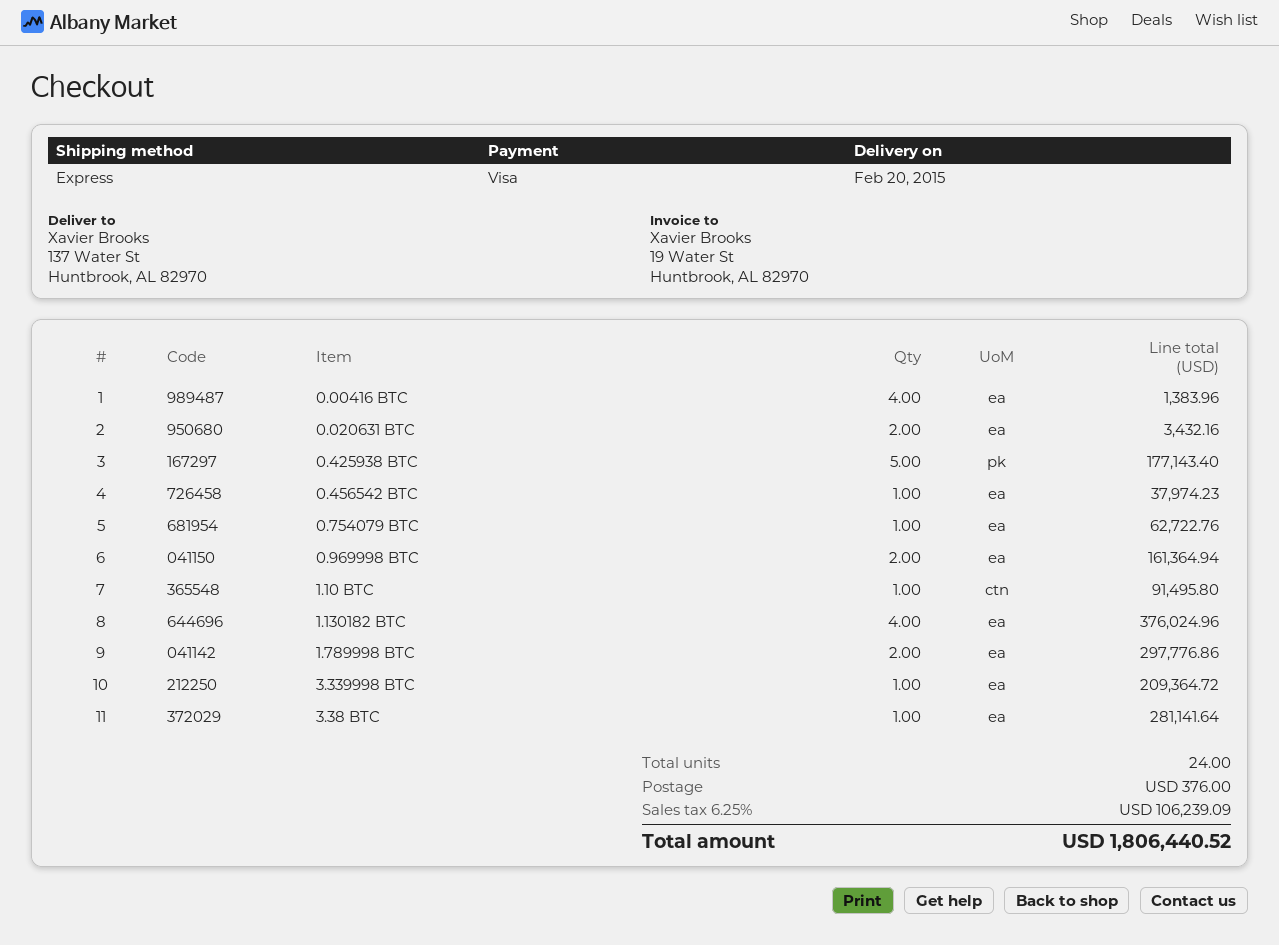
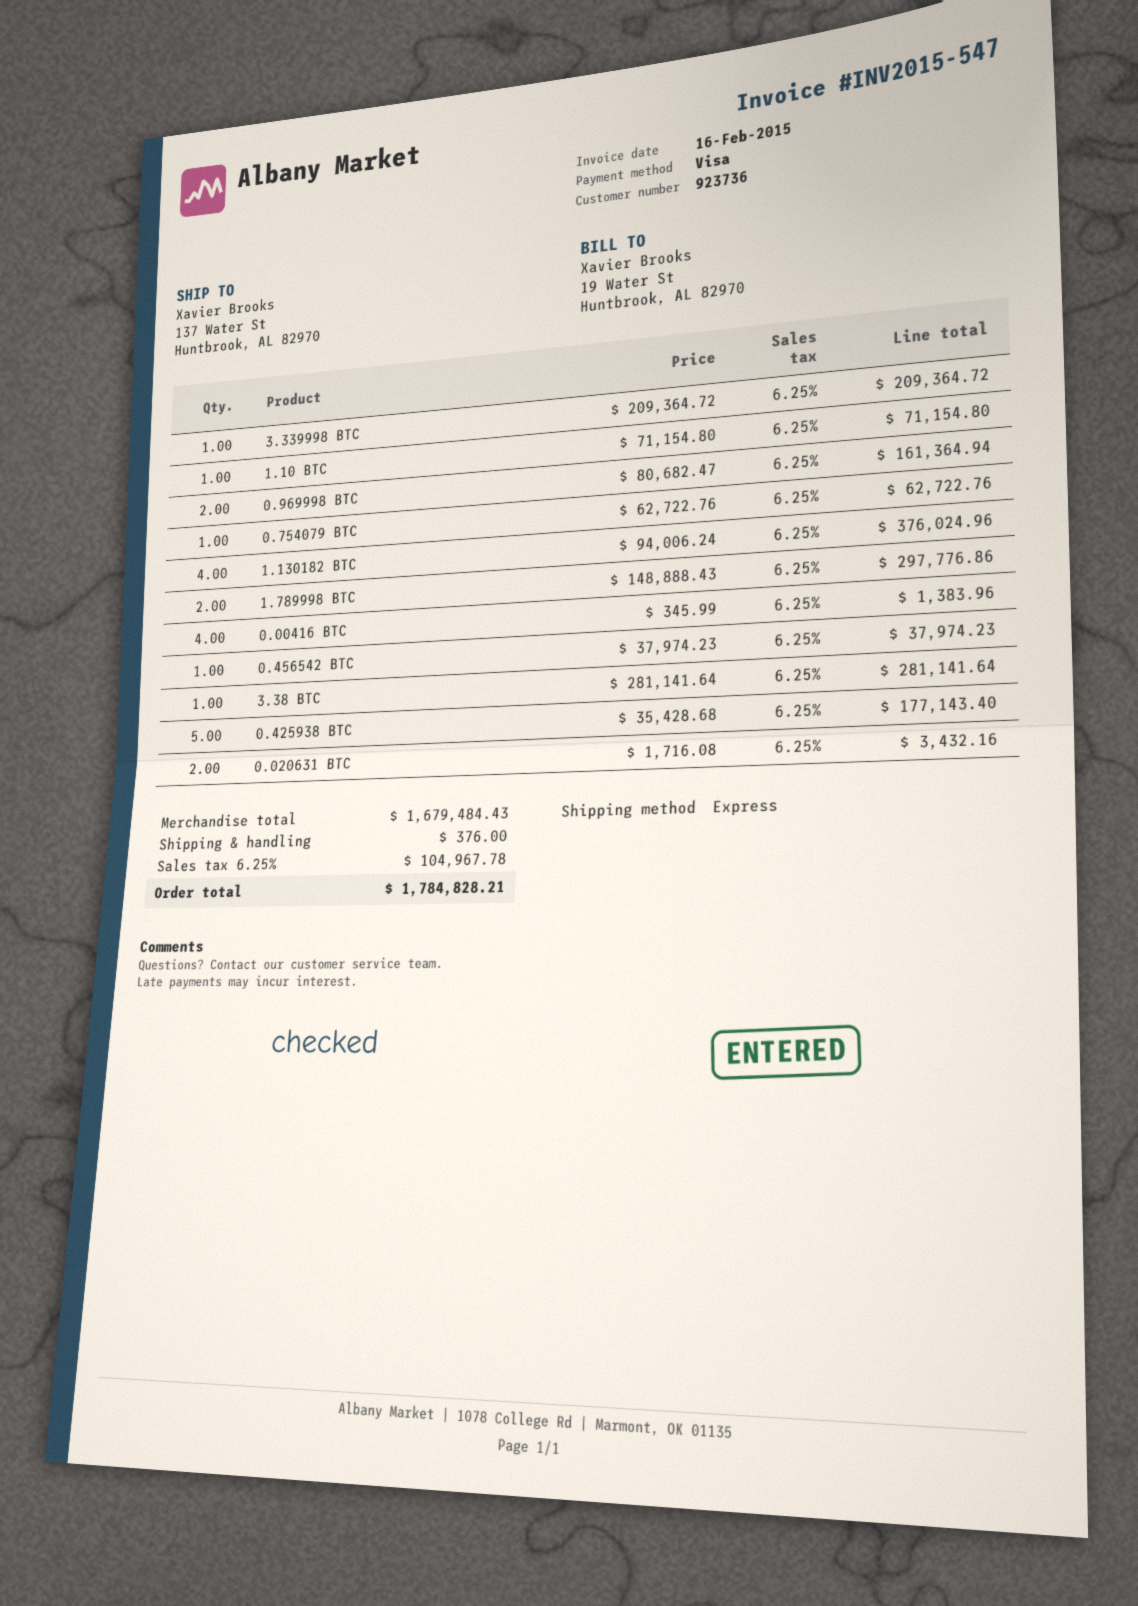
1.10 BTC: 1 for 91495.80 -> 1 for 71154.80
tax: 6.25% = 106239.09 -> 6.25% = 104967.78
total: 1806440.52 -> 1784828.21

